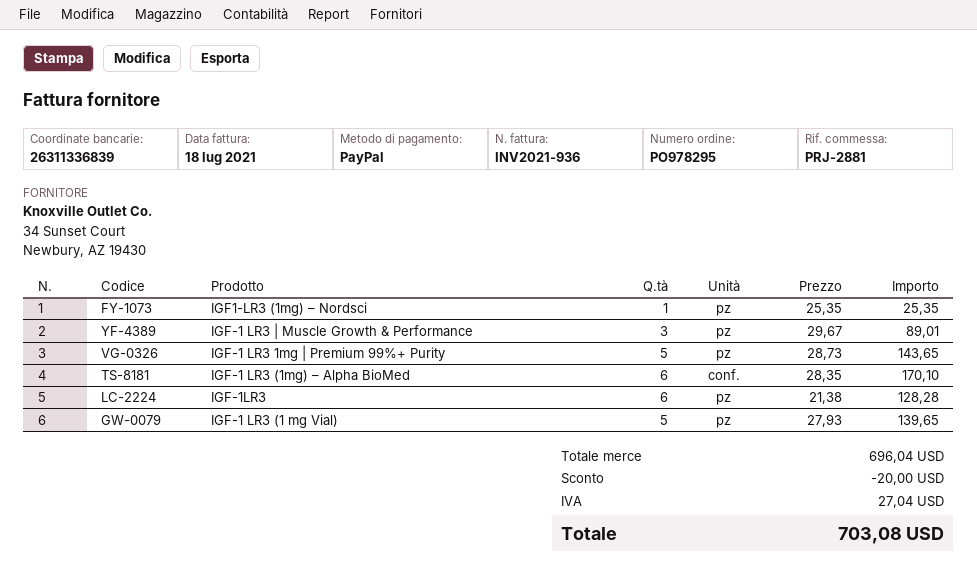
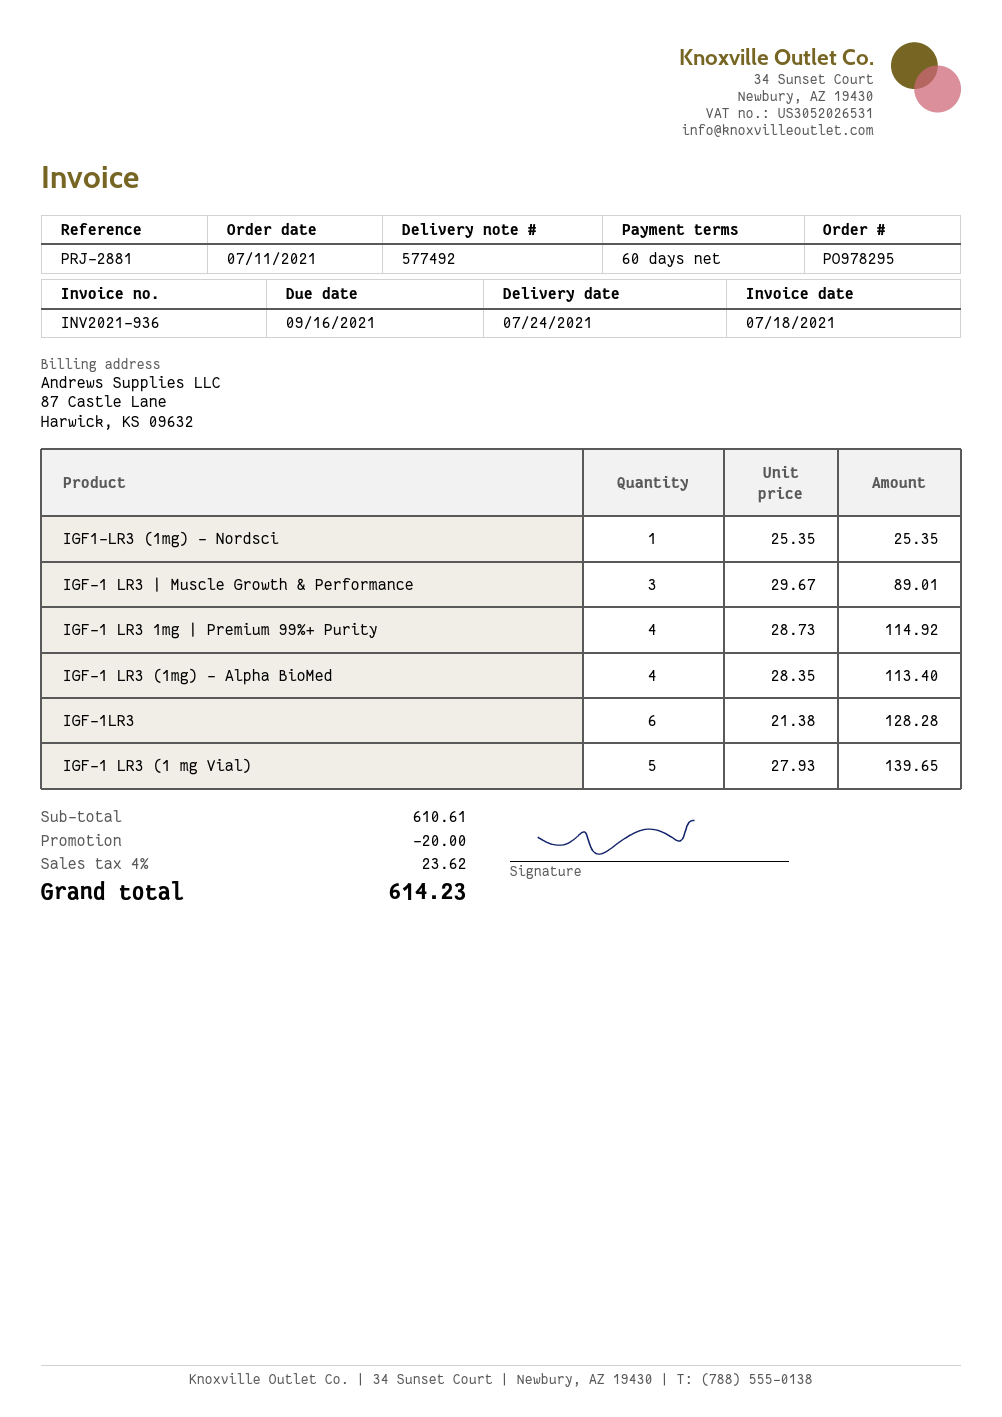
IGF-1 LR3 1mg | Premium 99%+ Purity: 5 x 28.73 = 143.65 -> 4 x 28.73 = 114.92
IGF-1 LR3 (1mg) – Alpha BioMed: 6 x 28.35 = 170.10 -> 4 x 28.35 = 113.40
subtotal: 696.04 -> 610.61
tax: 27.04 -> 23.62
total: 703.08 -> 614.23

